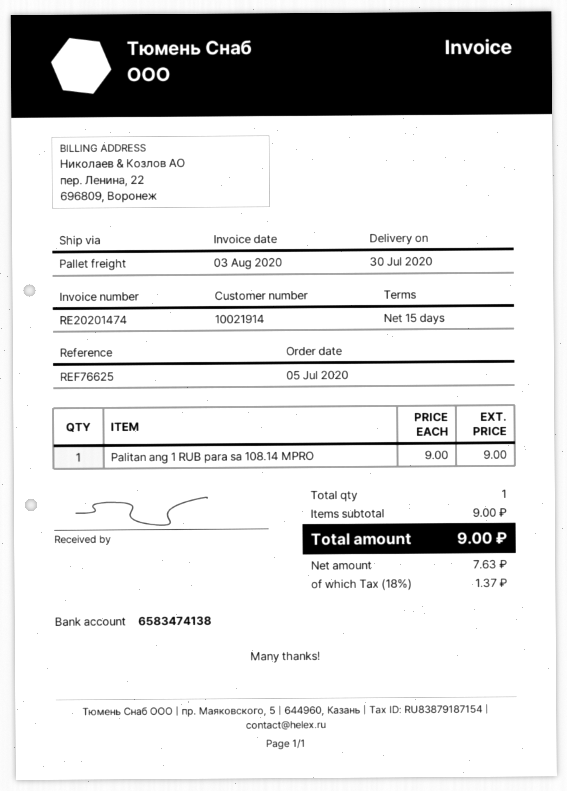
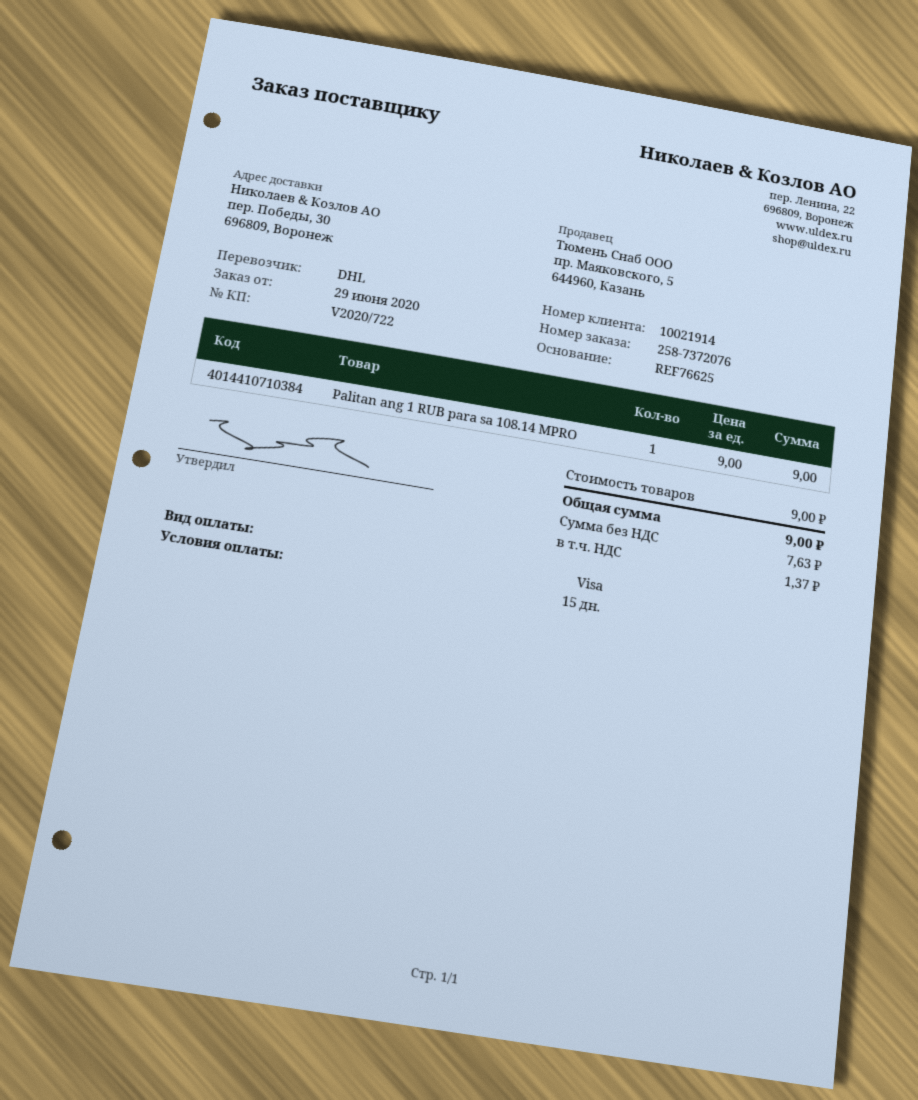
order date: 2020-07-05 -> 2020-06-29
shipping method: pallet freight -> DHL

